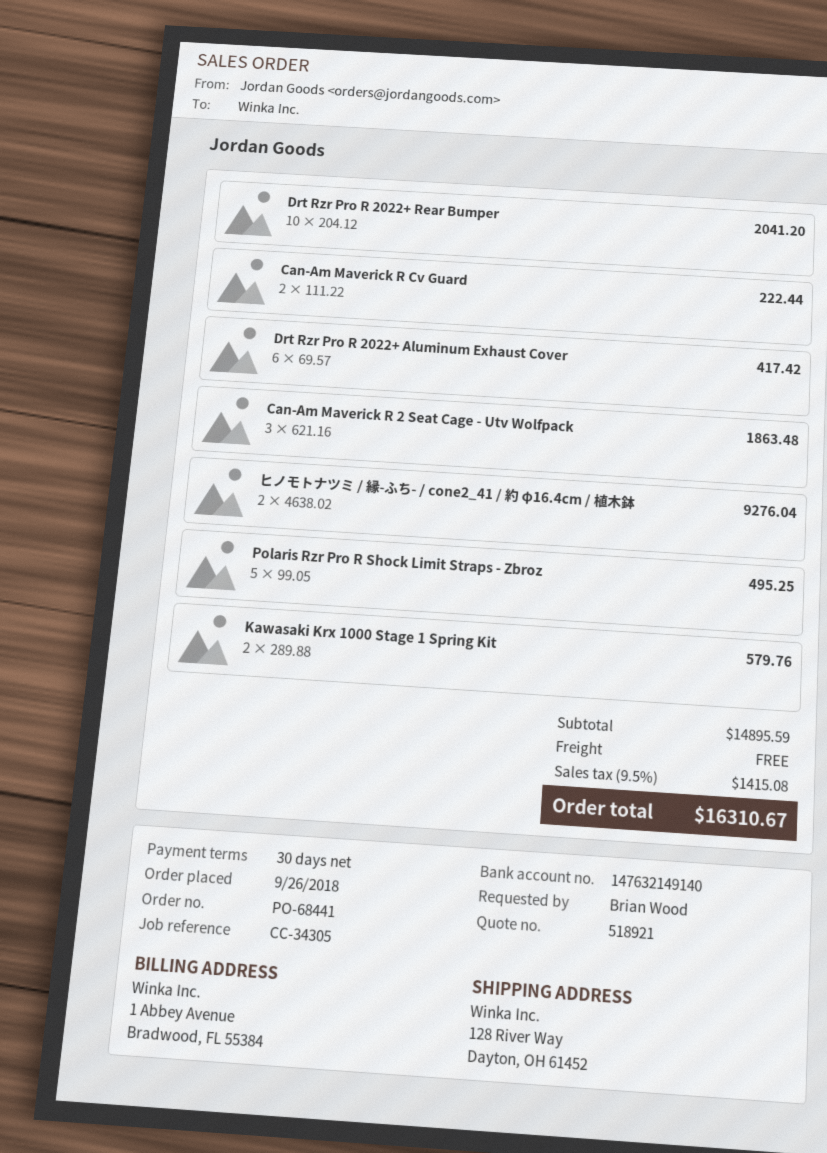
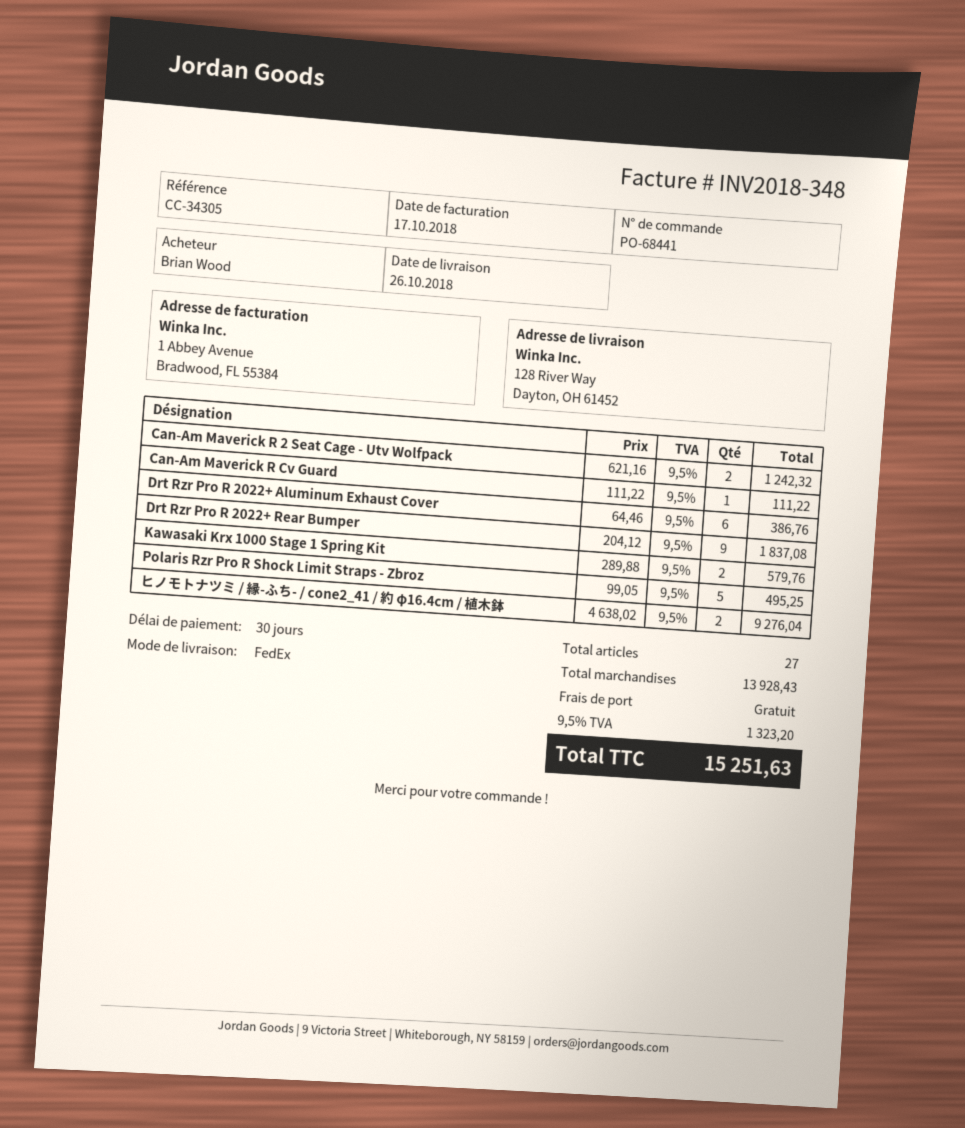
Drt Rzr Pro R 2022+ Rear Bumper: 10 x 204.12 = 2041.20 -> 9 x 204.12 = 1837.08
Can-Am Maverick R Cv Guard: 2 x 111.22 = 222.44 -> 1 x 111.22 = 111.22
Drt Rzr Pro R 2022+ Aluminum Exhaust Cover: 6 x 69.57 = 417.42 -> 6 x 64.46 = 386.76
Can-Am Maverick R 2 Seat Cage - Utv Wolfpack: 3 x 621.16 = 1863.48 -> 2 x 621.16 = 1242.32
subtotal: 14895.59 -> 13928.43
tax: 9.5% = 1415.08 -> 9.5% = 1323.20
total: 16310.67 -> 15251.63

